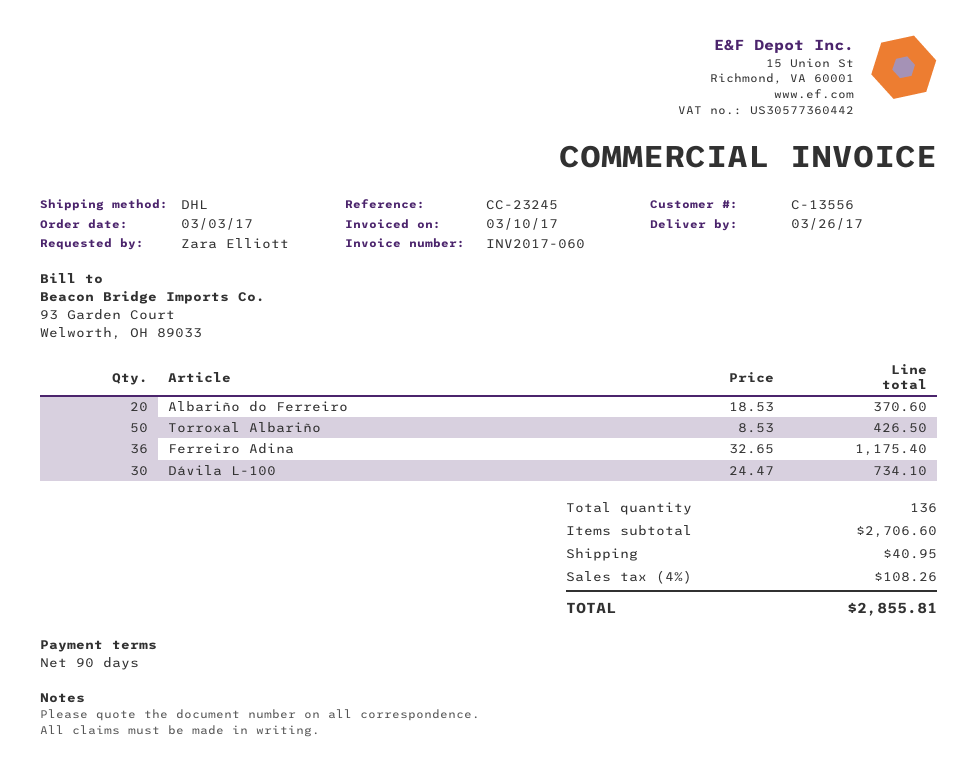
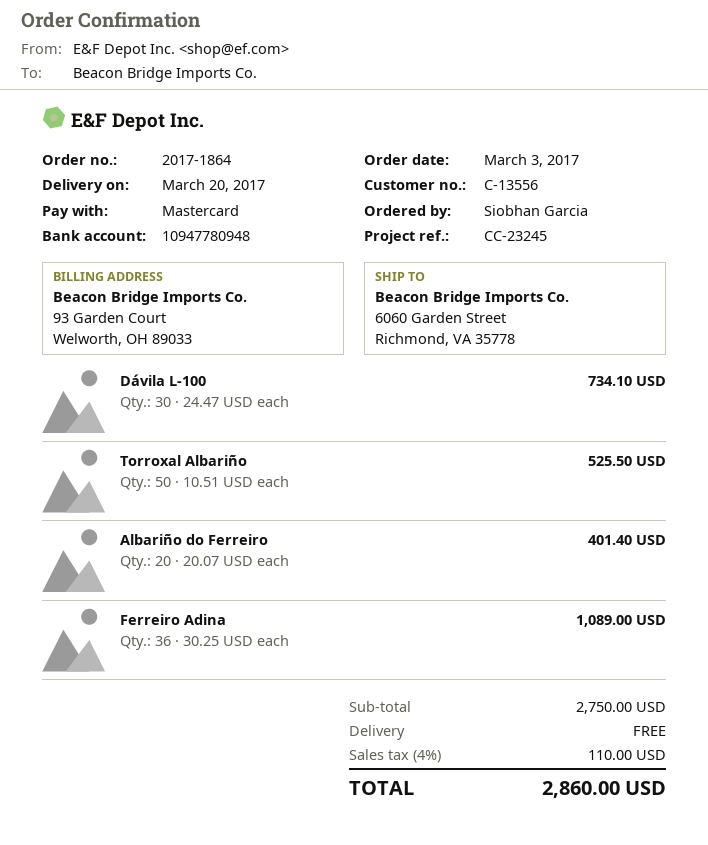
delivery date: 2017-03-26 -> 2017-03-20
ordered by: Zara Elliott -> Siobhan Garcia
Albariño do Ferreiro: 20 x 18.53 = 370.60 -> 20 x 20.07 = 401.40
Torroxal Albariño: 50 x 8.53 = 426.50 -> 50 x 10.51 = 525.50
Ferreiro Adina: 36 x 32.65 = 1175.40 -> 36 x 30.25 = 1089.00
subtotal: 2706.60 -> 2750.00
shipping: 40.95 -> 0.00
tax: 4% = 108.26 -> 4% = 110.00
total: 2855.81 -> 2860.00

